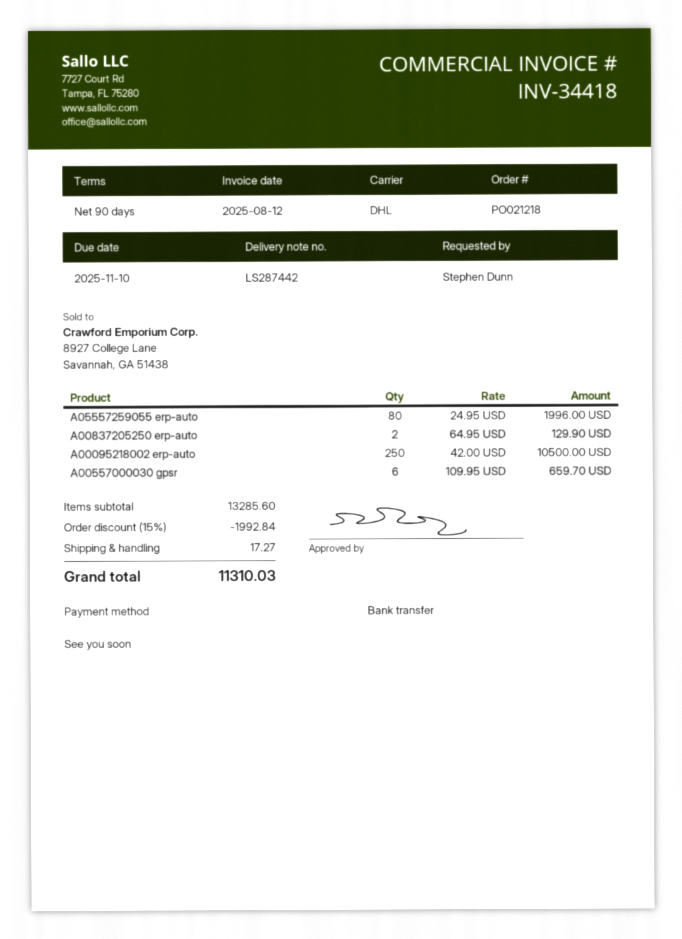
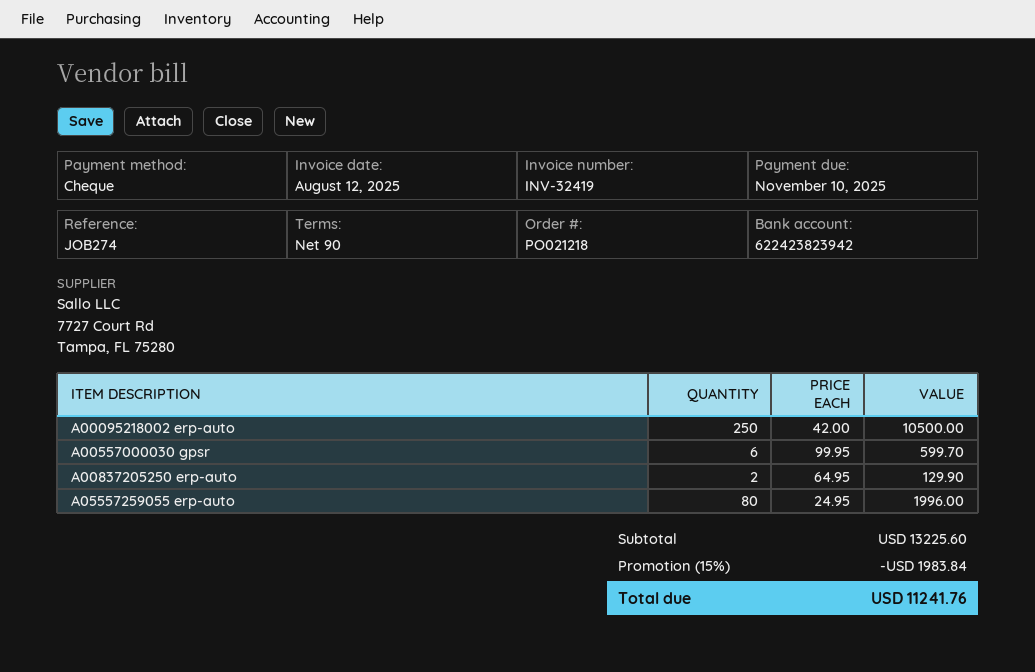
invoice number: INV-34418 -> INV-32419
payment method: bank transfer -> cheque
A00557000030 gpsr: 6 x 109.95 = 659.70 -> 6 x 99.95 = 599.70
subtotal: 13285.60 -> 13225.60
discount: 15% = 1992.84 -> 15% = 1983.84
shipping: 17.27 -> none
total: 11310.03 -> 11241.76

